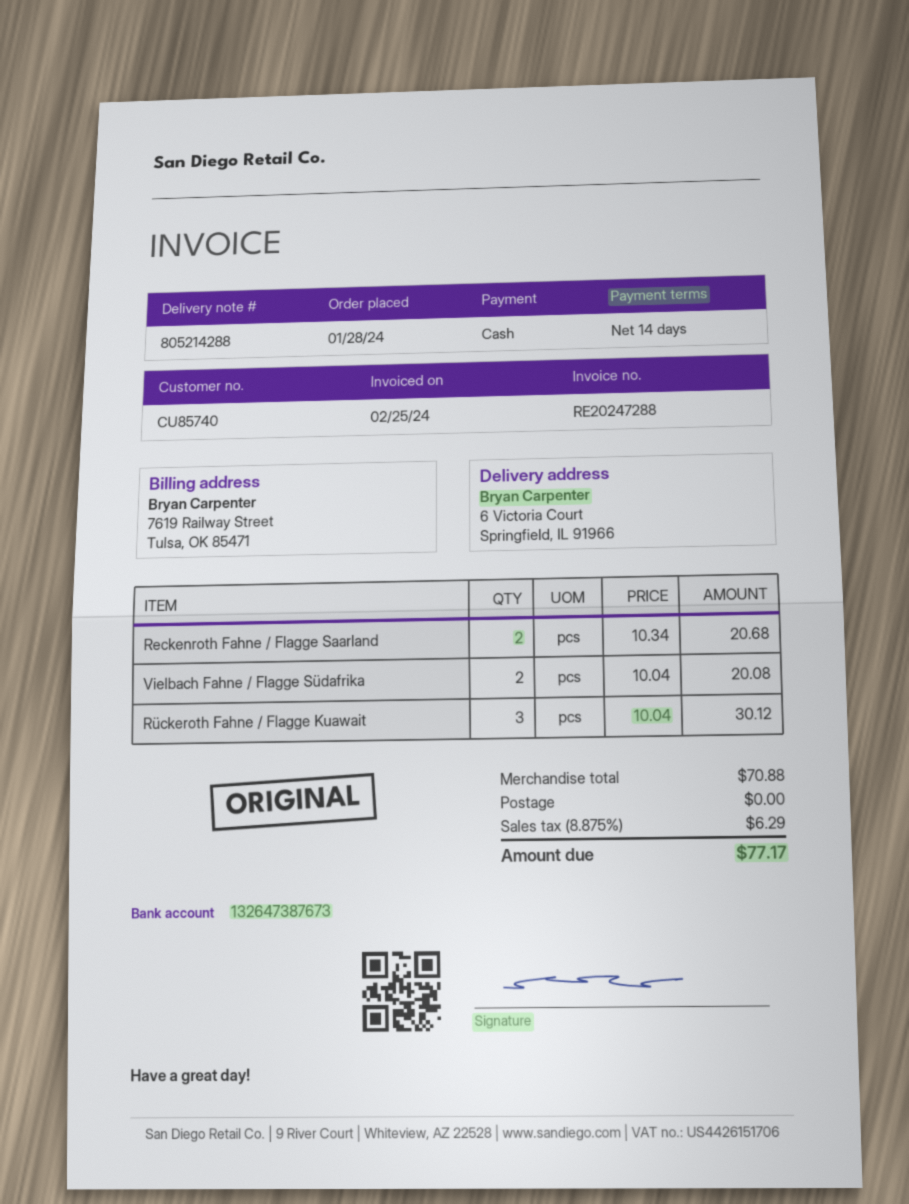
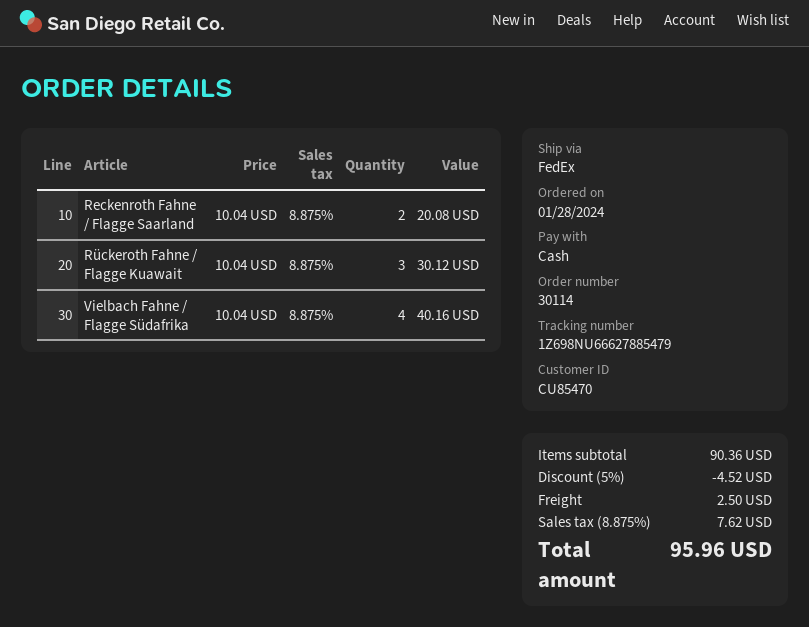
customer number: CU85740 -> CU85470
Reckenroth Fahne / Flagge Saarland: 2 x 10.34 = 20.68 -> 2 x 10.04 = 20.08
Vielbach Fahne / Flagge Südafrika: 2 x 10.04 = 20.08 -> 4 x 10.04 = 40.16
subtotal: 70.88 -> 90.36
discount: none -> 5% = 4.52
shipping: 0.00 -> 2.50
tax: 8.875% = 6.29 -> 8.875% = 7.62
total: 77.17 -> 95.96

